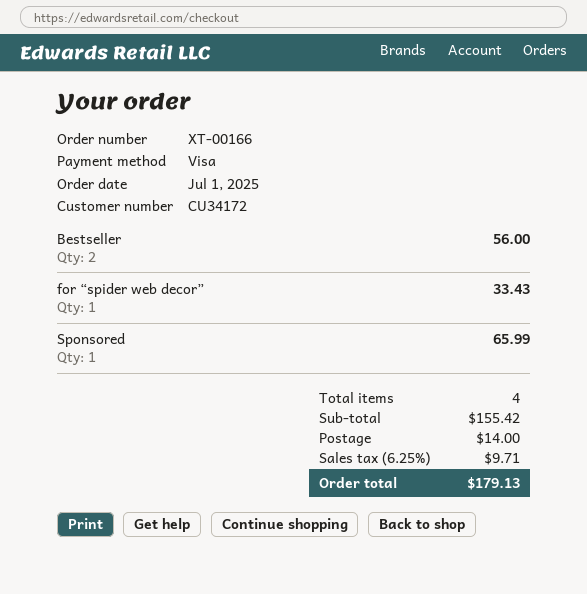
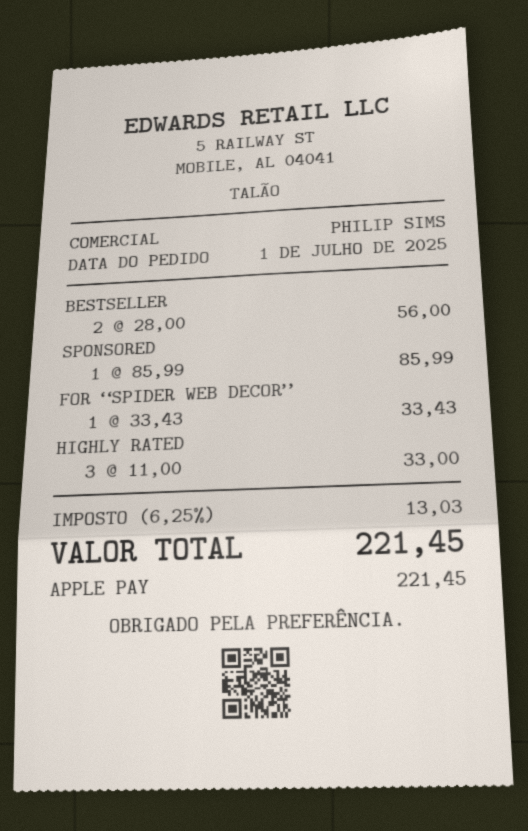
payment method: Visa -> Apple Pay
Sponsored: 1 for 65.99 -> 1 for 85.99
HIGHLY RATED: none -> 3 for 33.00
shipping: 14.00 -> none
tax: 6.25% = 9.71 -> 6.25% = 13.03
total: 179.13 -> 221.45

